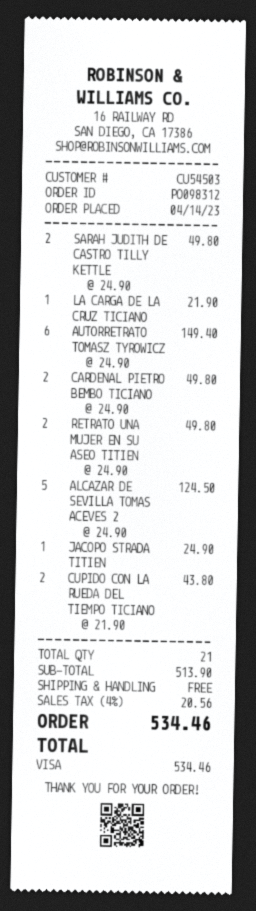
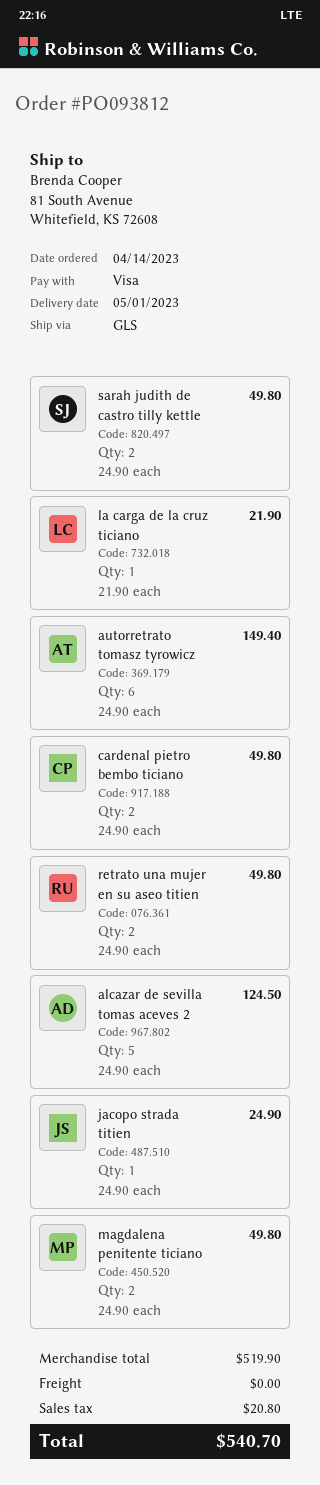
order number: PO098312 -> PO093812
CUPIDO CON LA RUEDA DEL TIEMPO TICIANO: 2 x 21.90 = 43.80 -> none
magdalena penitente ticiano: none -> 2 x 24.90 = 49.80
subtotal: 513.90 -> 519.90
tax: 20.56 -> 20.80
total: 534.46 -> 540.70

